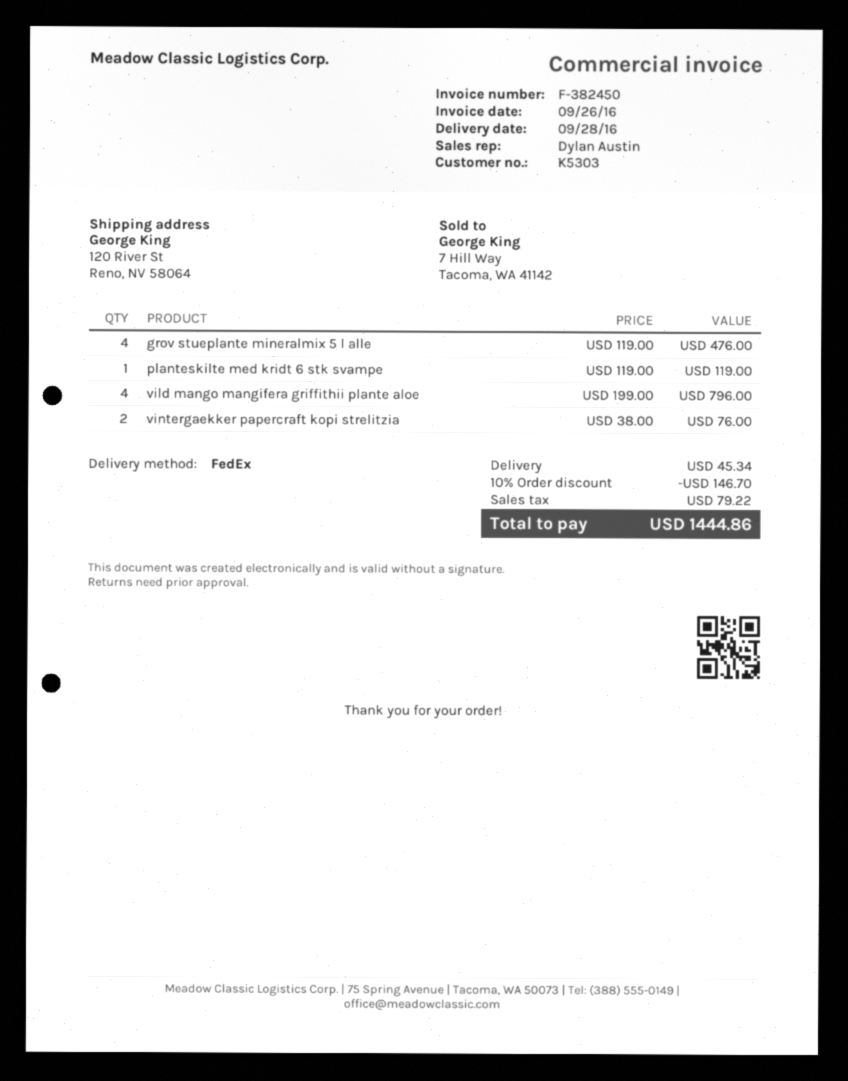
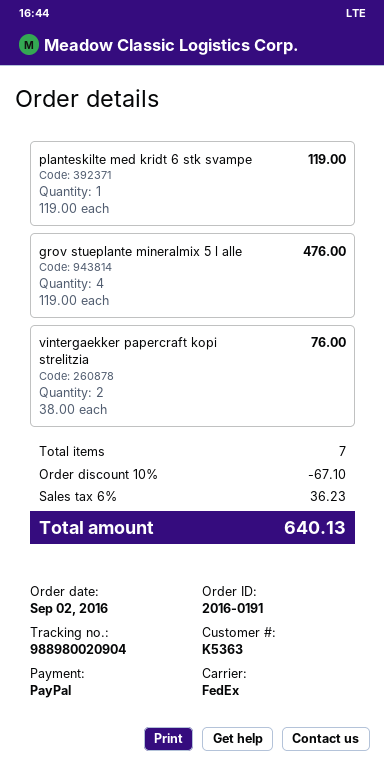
customer number: K5303 -> K5363
vild mango mangifera griffithii plante aloe: 4 x 199.00 = 796.00 -> none
discount: 10% = 146.70 -> 10% = 67.10
shipping: 45.34 -> none
tax: 79.22 -> 36.23
total: 1444.86 -> 640.13

